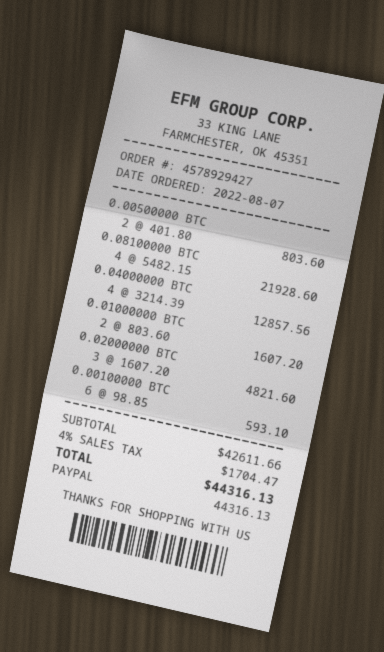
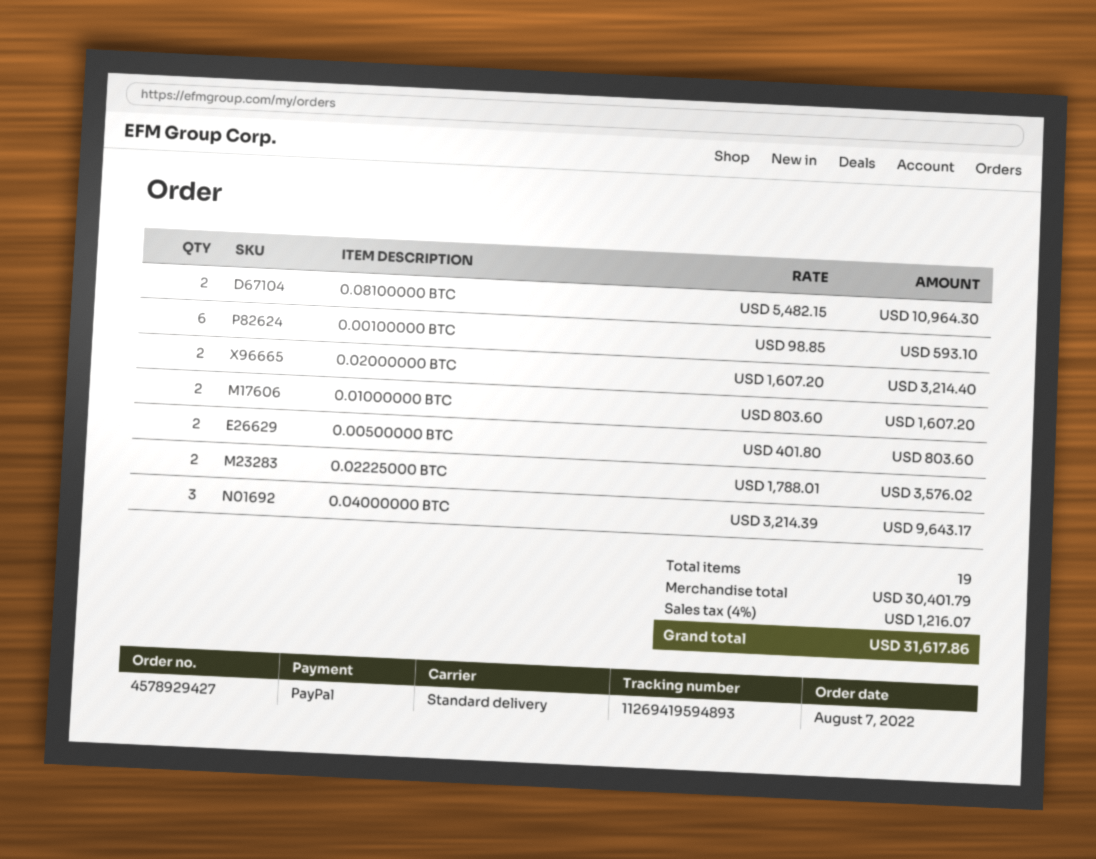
0.08100000 BTC: 4 x 5482.15 = 21928.60 -> 2 x 5482.15 = 10964.30
0.04000000 BTC: 4 x 3214.39 = 12857.56 -> 3 x 3214.39 = 9643.17
0.02000000 BTC: 3 x 1607.20 = 4821.60 -> 2 x 1607.20 = 3214.40
0.02225000 BTC: none -> 2 x 1788.01 = 3576.02
subtotal: 42611.66 -> 30401.79
tax: 4% = 1704.47 -> 4% = 1216.07
total: 44316.13 -> 31617.86

